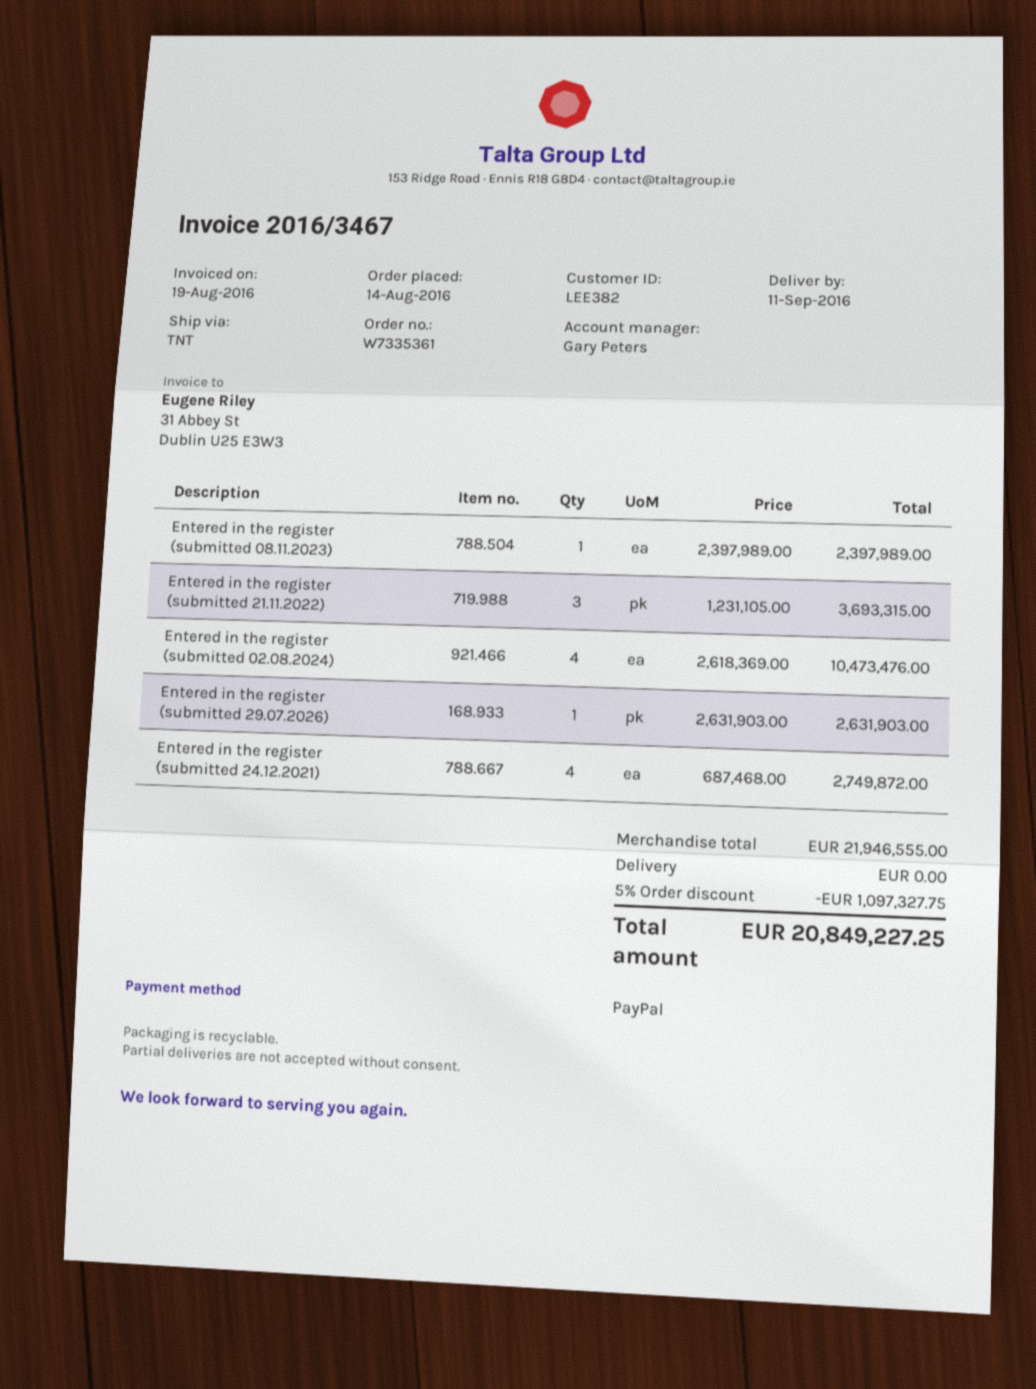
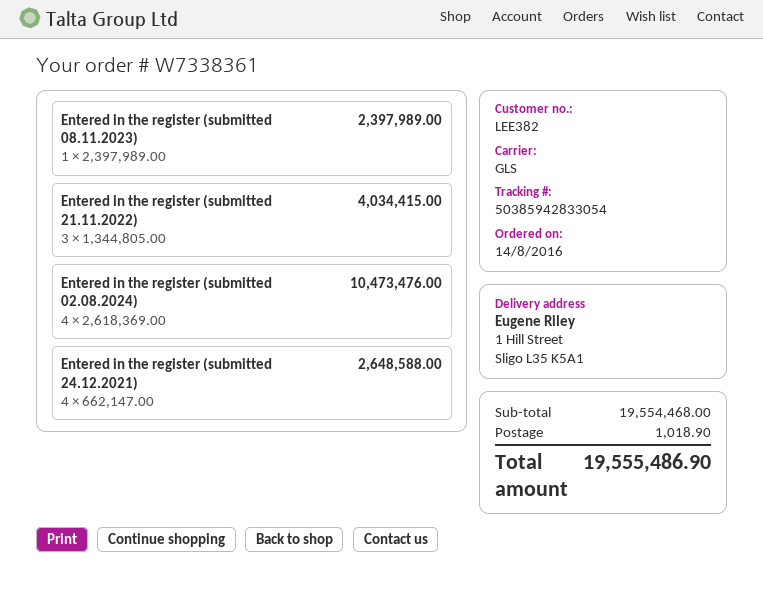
order number: W7335361 -> W7338361
shipping method: TNT -> GLS
Entered in the register (submitted 21.11.2022): 3 x 1231105.00 = 3693315.00 -> 3 x 1344805.00 = 4034415.00
Entered in the register (submitted 29.07.2026): 1 x 2631903.00 = 2631903.00 -> none
Entered in the register (submitted 24.12.2021): 4 x 687468.00 = 2749872.00 -> 4 x 662147.00 = 2648588.00
subtotal: 21946555.00 -> 19554468.00
discount: 5% = 1097327.75 -> none
shipping: 0.00 -> 1018.90
total: 20849227.25 -> 19555486.90

